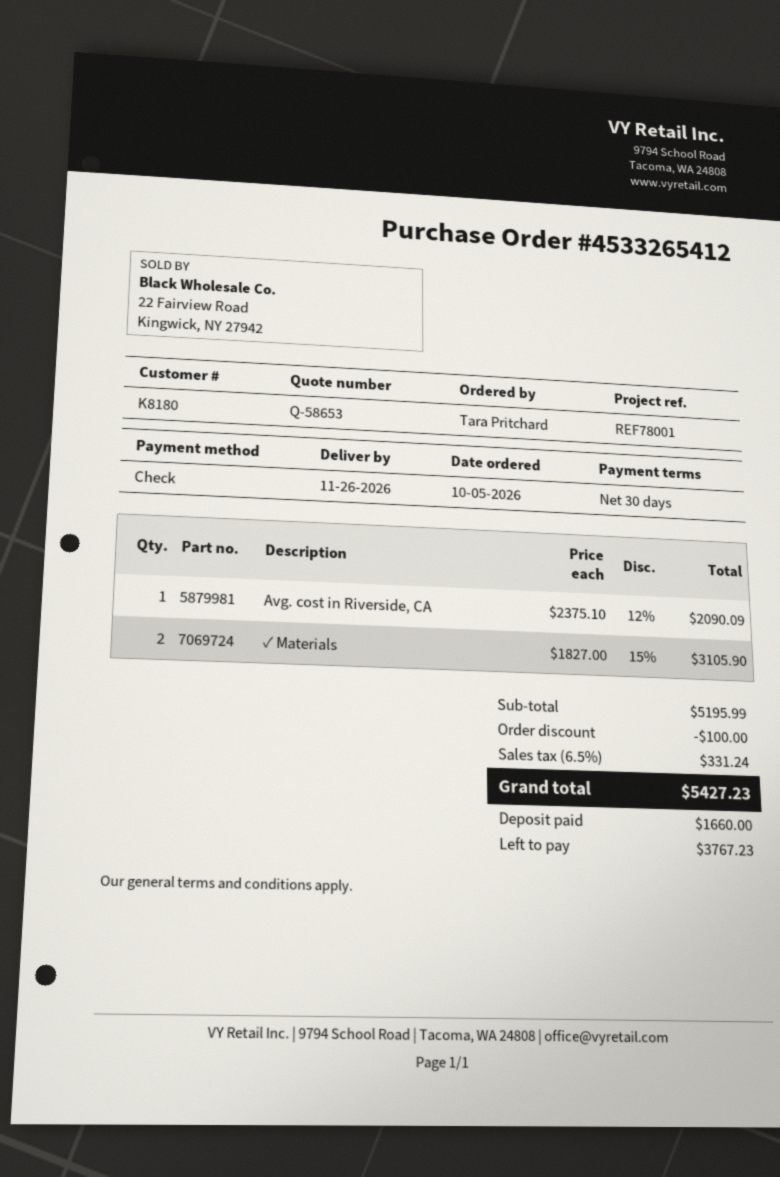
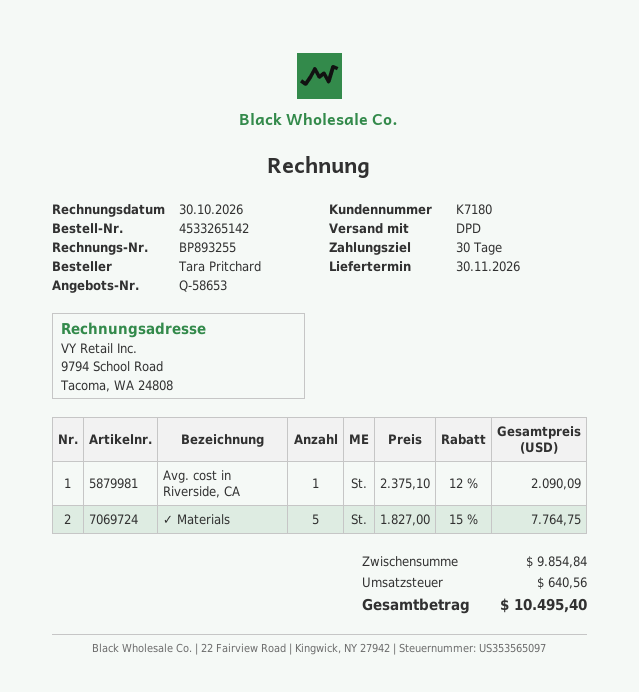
order number: 4533265412 -> 4533265142
delivery date: 2026-11-26 -> 2026-11-30
customer number: K8180 -> K7180
✓ Materials: 2 x 1827.00 - 15% = 3105.90 -> 5 x 1827.00 - 15% = 7764.75
subtotal: 5195.99 -> 9854.84
discount: 100.00 -> none
tax: 331.24 -> 640.56
total: 5427.23 -> 10495.40

